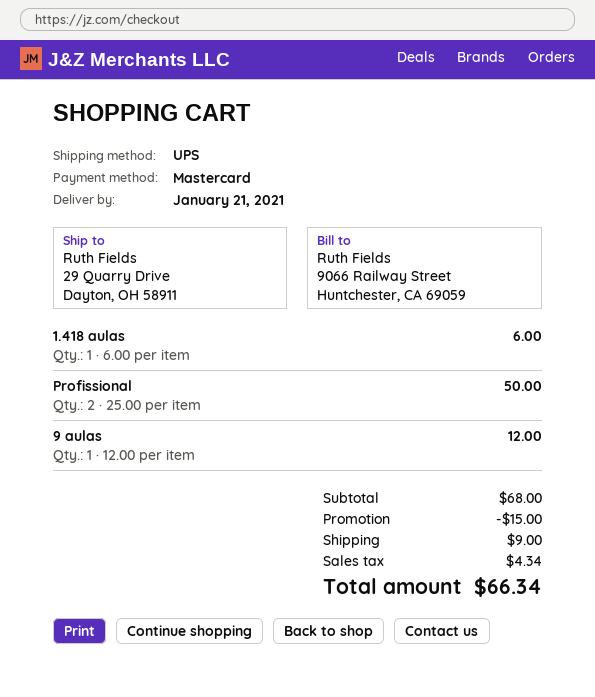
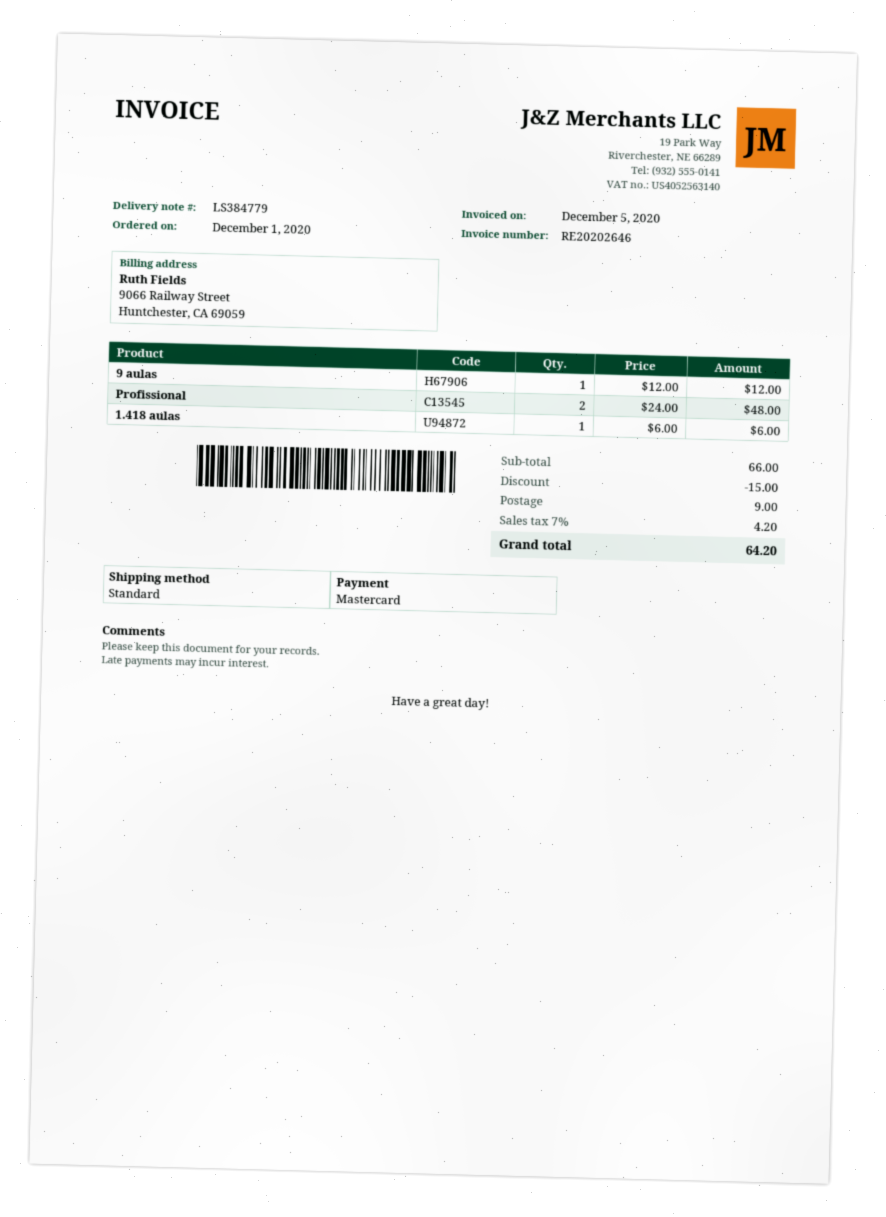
shipping method: UPS -> standard
Profissional: 2 x 25.00 = 50.00 -> 2 x 24.00 = 48.00
subtotal: 68.00 -> 66.00
tax: 4.34 -> 4.20
total: 66.34 -> 64.20

